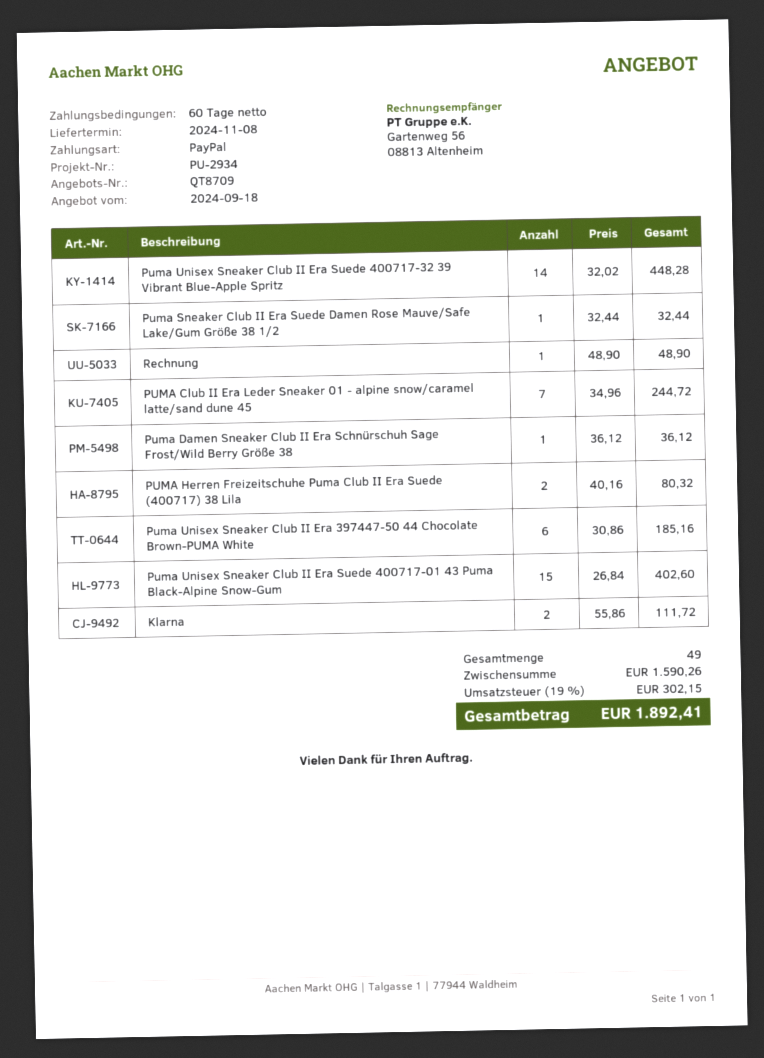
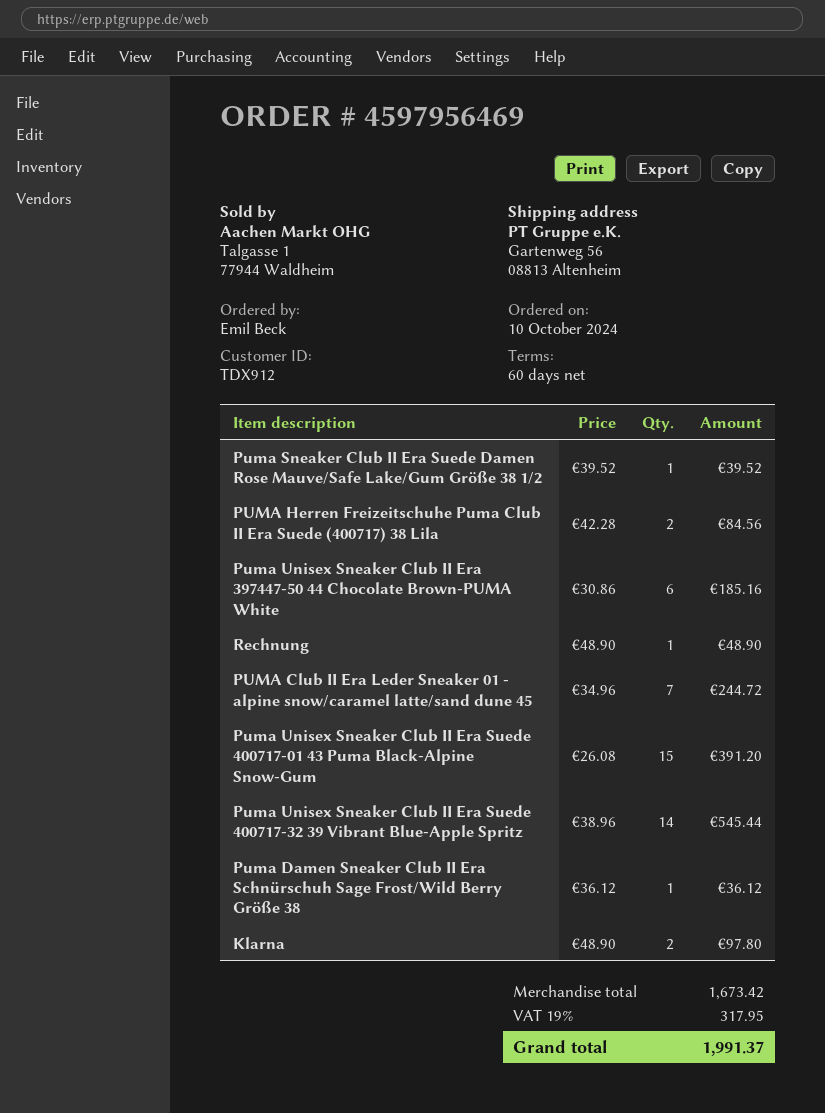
Puma Unisex Sneaker Club II Era Suede 400717-32 39 Vibrant Blue-Apple Spritz: 14 x 32.02 = 448.28 -> 14 x 38.96 = 545.44
Puma Sneaker Club II Era Suede Damen Rose Mauve/Safe Lake/Gum Größe 38 1/2: 1 x 32.44 = 32.44 -> 1 x 39.52 = 39.52
PUMA Herren Freizeitschuhe Puma Club II Era Suede (400717) 38 Lila: 2 x 40.16 = 80.32 -> 2 x 42.28 = 84.56
Puma Unisex Sneaker Club II Era Suede 400717-01 43 Puma Black-Alpine Snow-Gum: 15 x 26.84 = 402.60 -> 15 x 26.08 = 391.20
Klarna: 2 x 55.86 = 111.72 -> 2 x 48.90 = 97.80
subtotal: 1590.26 -> 1673.42
tax: 19% = 302.15 -> 19% = 317.95
total: 1892.41 -> 1991.37

